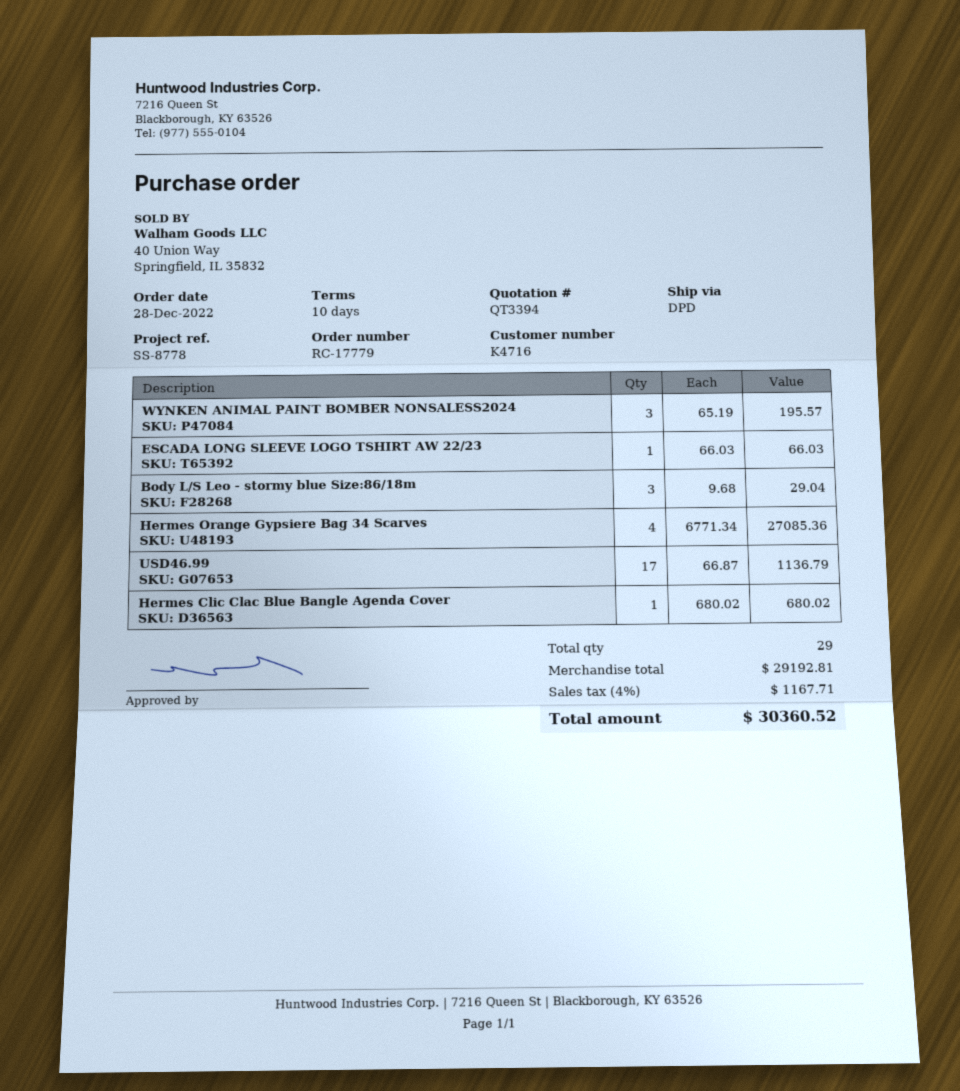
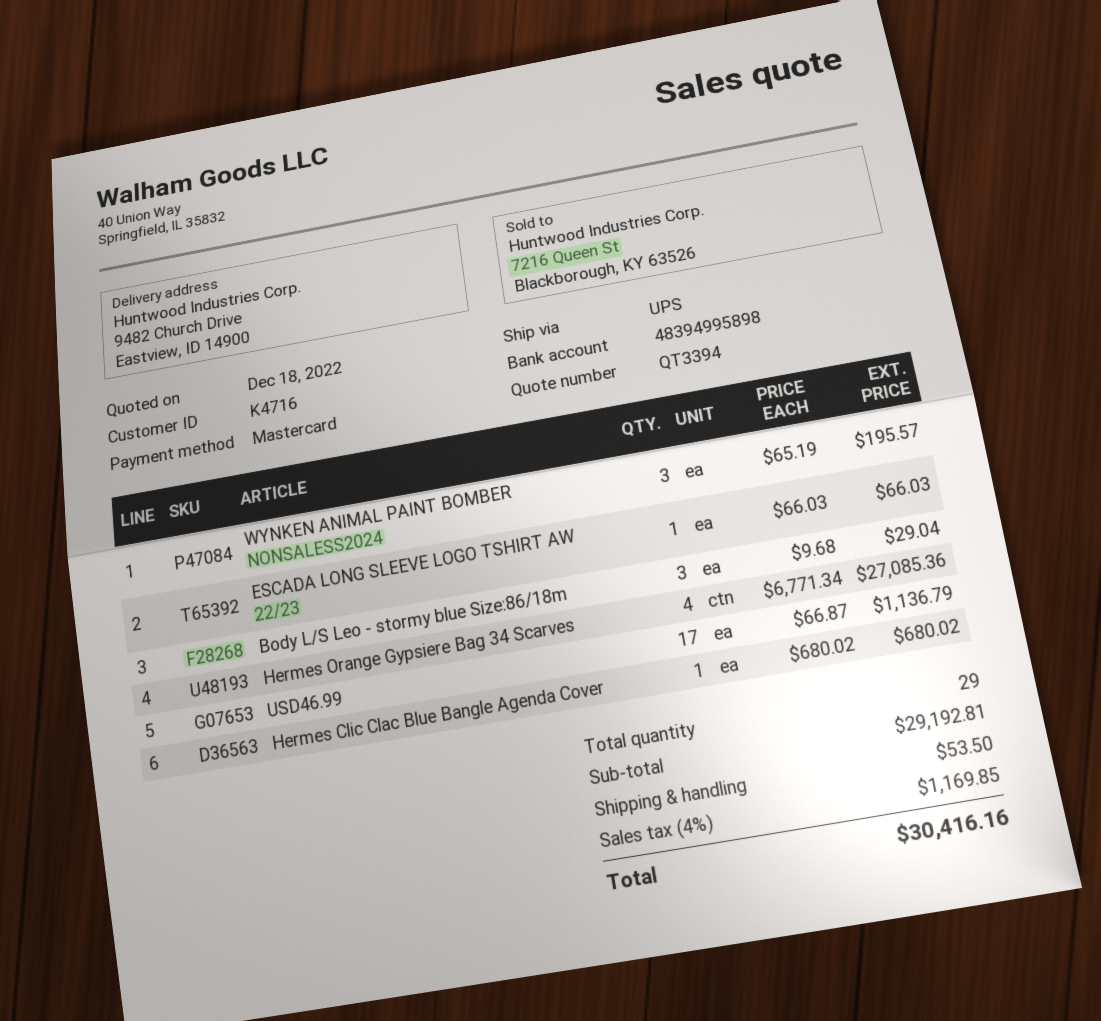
shipping method: DPD -> UPS
shipping: none -> 53.50
tax: 4% = 1167.71 -> 4% = 1169.85
total: 30360.52 -> 30416.16

